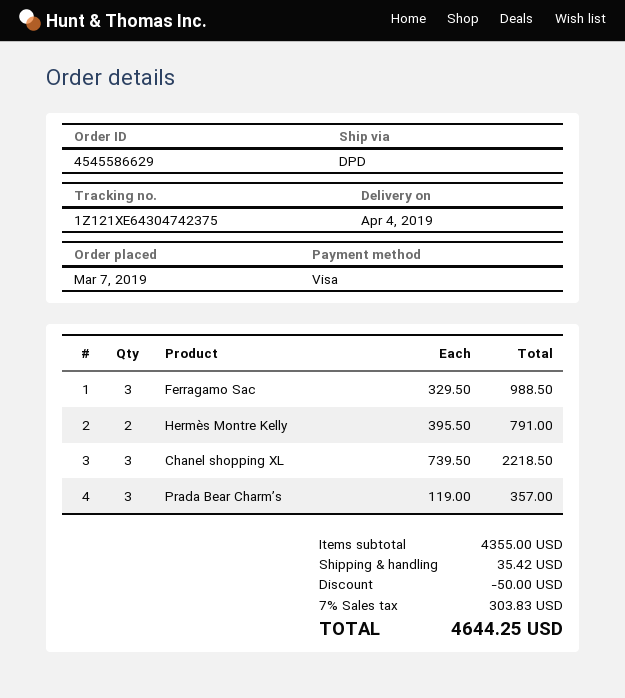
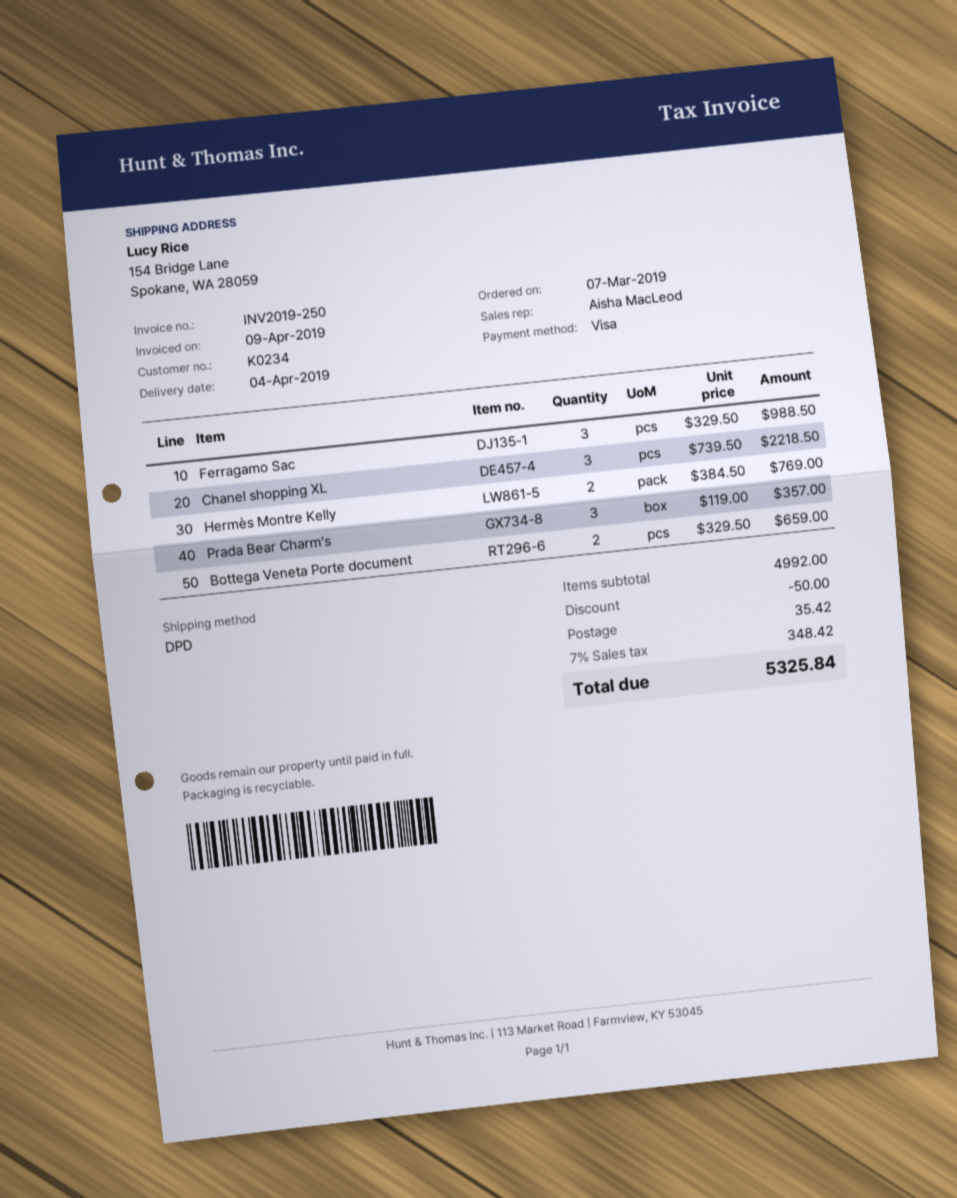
Hermès Montre Kelly: 2 x 395.50 = 791.00 -> 2 x 384.50 = 769.00
Bottega Veneta Porte document: none -> 2 x 329.50 = 659.00
subtotal: 4355.00 -> 4992.00
tax: 7% = 303.83 -> 7% = 348.42
total: 4644.25 -> 5325.84

